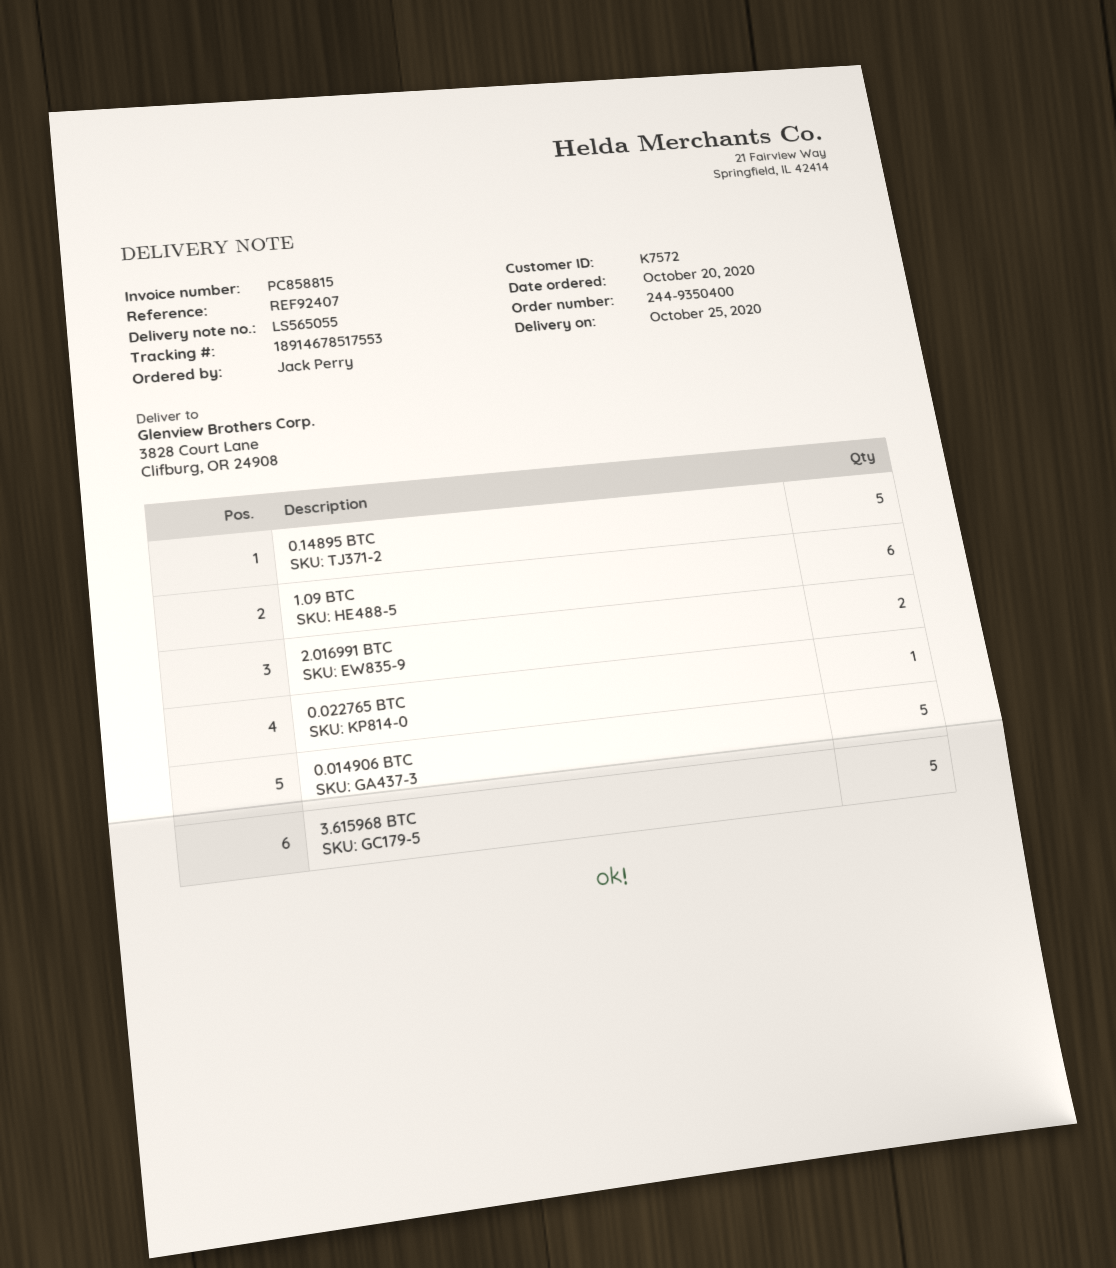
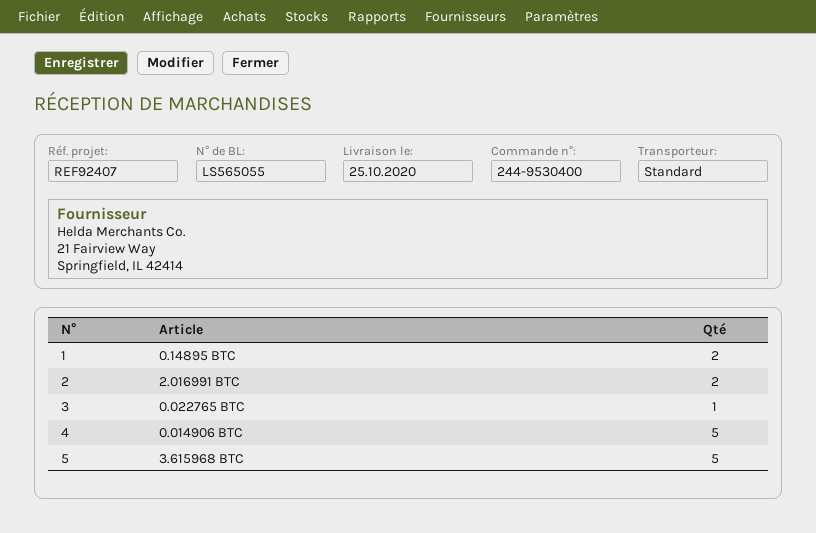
order number: 244-9350400 -> 244-9530400
0.14895 BTC: 5 -> 2
1.09 BTC: 6 -> none

